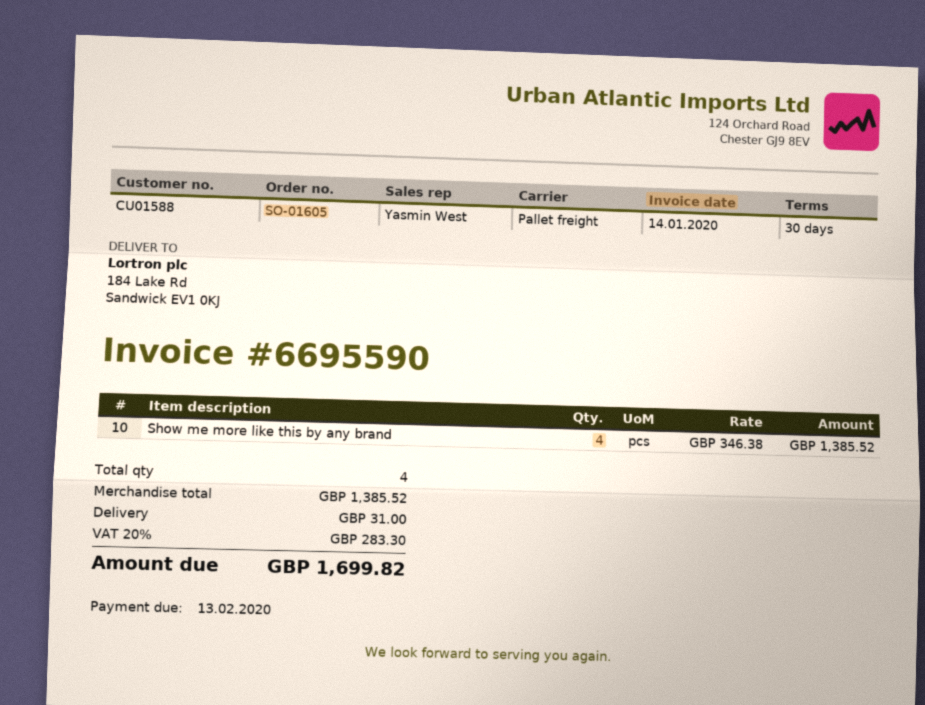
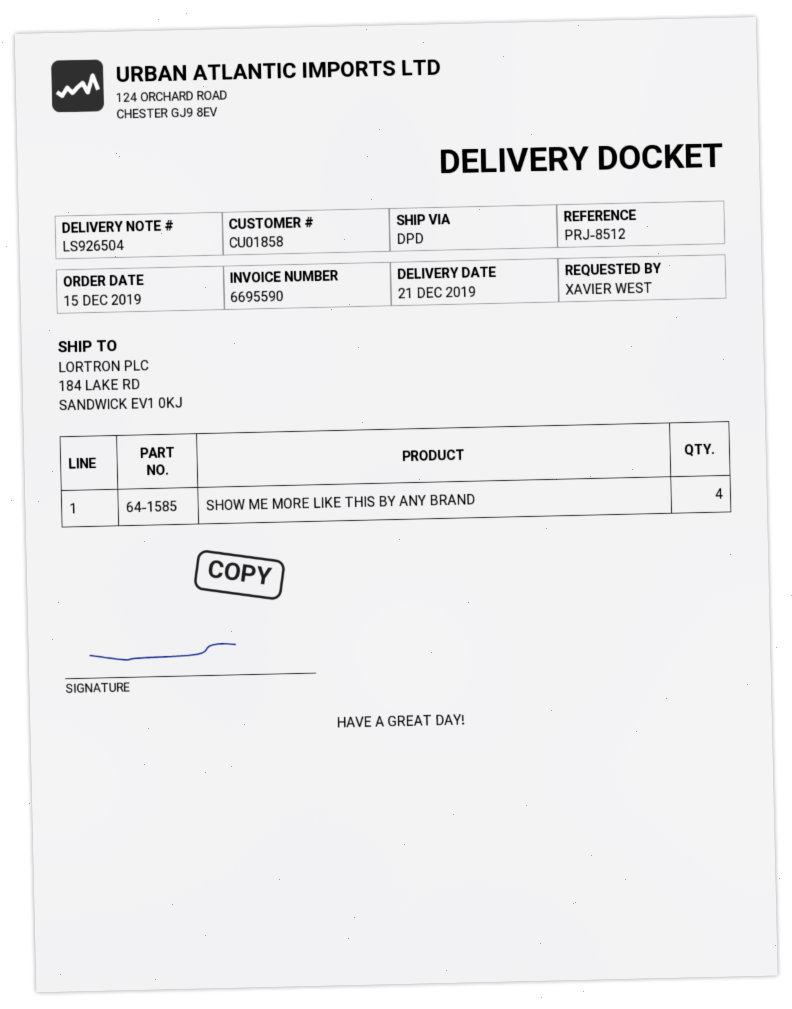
customer number: CU01588 -> CU01858
shipping method: pallet freight -> DPD

